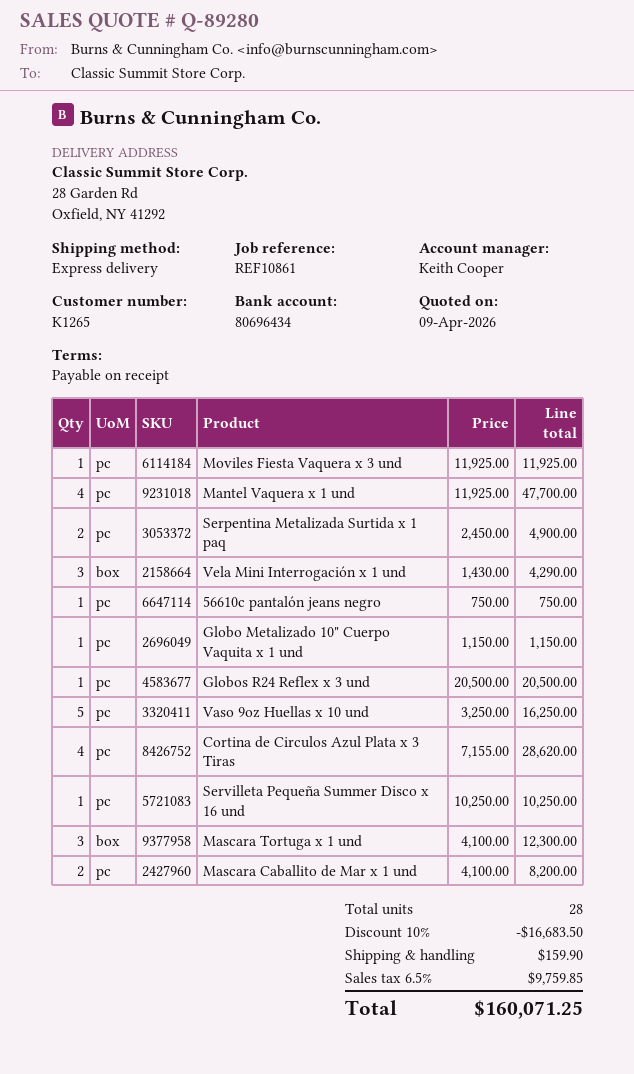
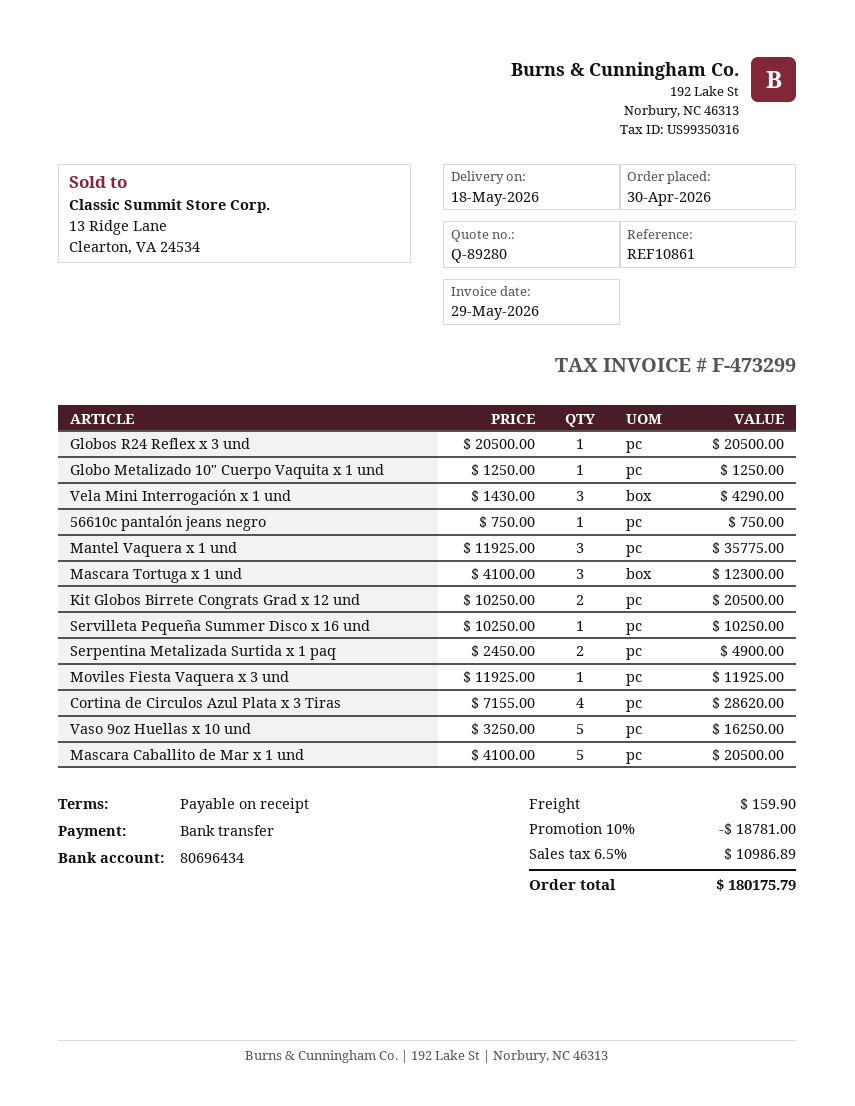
Mantel Vaquera x 1 und: 4 x 11925.00 = 47700.00 -> 3 x 11925.00 = 35775.00
Globo Metalizado 10" Cuerpo Vaquita x 1 und: 1 x 1150.00 = 1150.00 -> 1 x 1250.00 = 1250.00
Mascara Caballito de Mar x 1 und: 2 x 4100.00 = 8200.00 -> 5 x 4100.00 = 20500.00
Kit Globos Birrete Congrats Grad x 12 und: none -> 2 x 10250.00 = 20500.00
discount: 10% = 16683.50 -> 10% = 18781.00
tax: 6.5% = 9759.85 -> 6.5% = 10986.89
total: 160071.25 -> 180175.79

